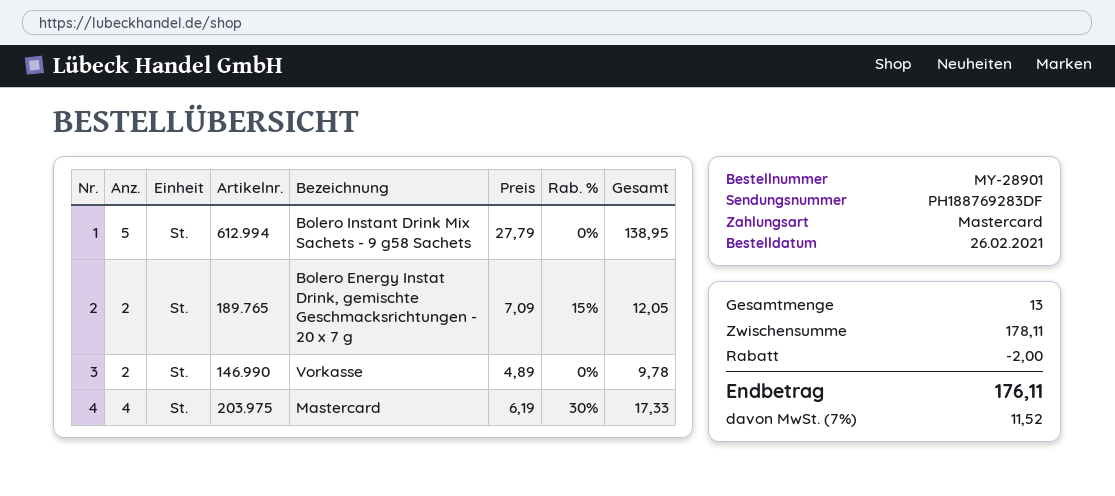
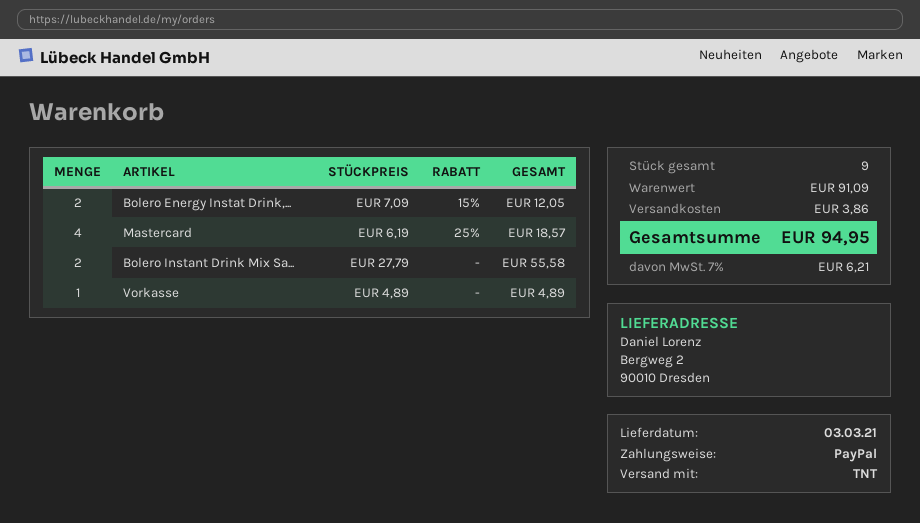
payment method: Mastercard -> PayPal
Bolero Instant Drink Mix Sachets - 9 g58 Sachets: 5 x 27.79 = 138.95 -> 2 x 27.79 = 55.58
Vorkasse: 2 x 4.89 = 9.78 -> 1 x 4.89 = 4.89
Mastercard: 4 x 6.19 - 30% = 17.33 -> 4 x 6.19 - 25% = 18.57
total quantity: 13 -> 9
subtotal: 178.11 -> 91.09
discount: 2.00 -> none
shipping: none -> 3.86
tax: 7% = 11.52 -> 7% = 6.21
total: 176.11 -> 94.95

